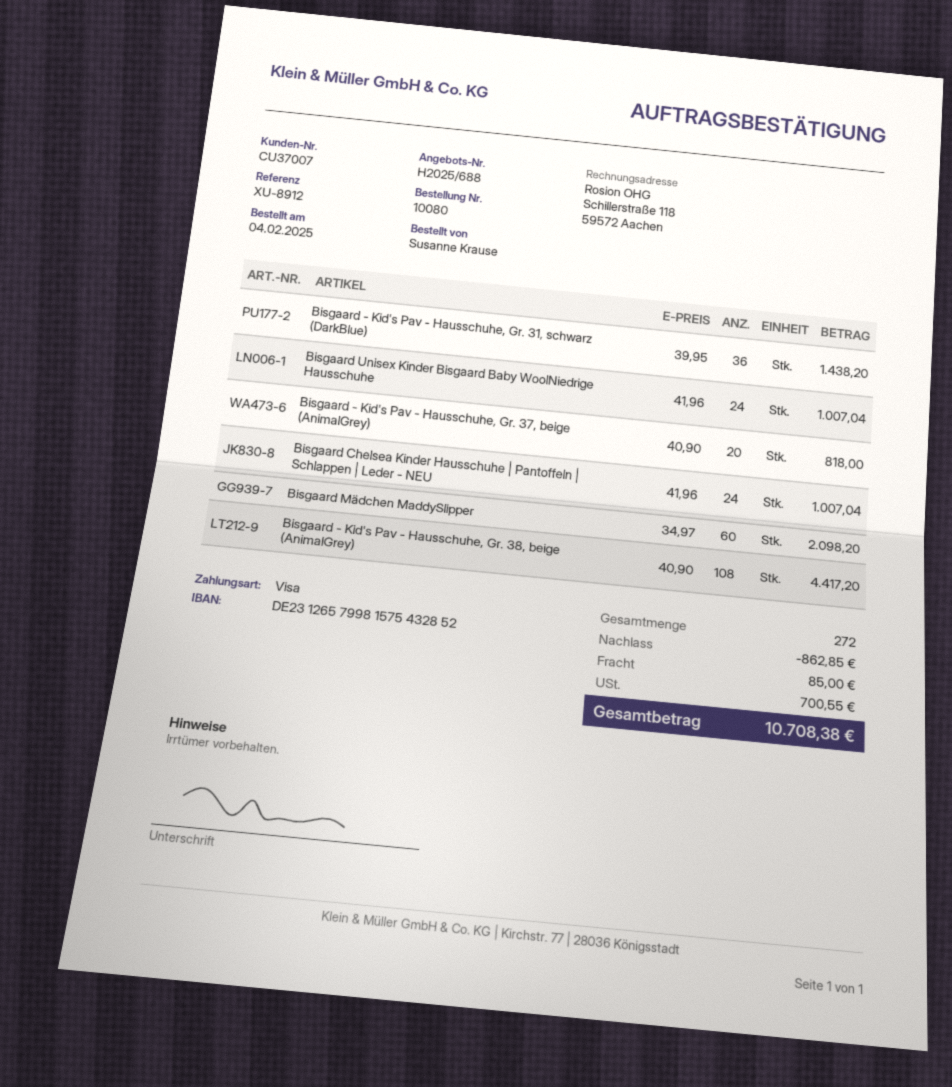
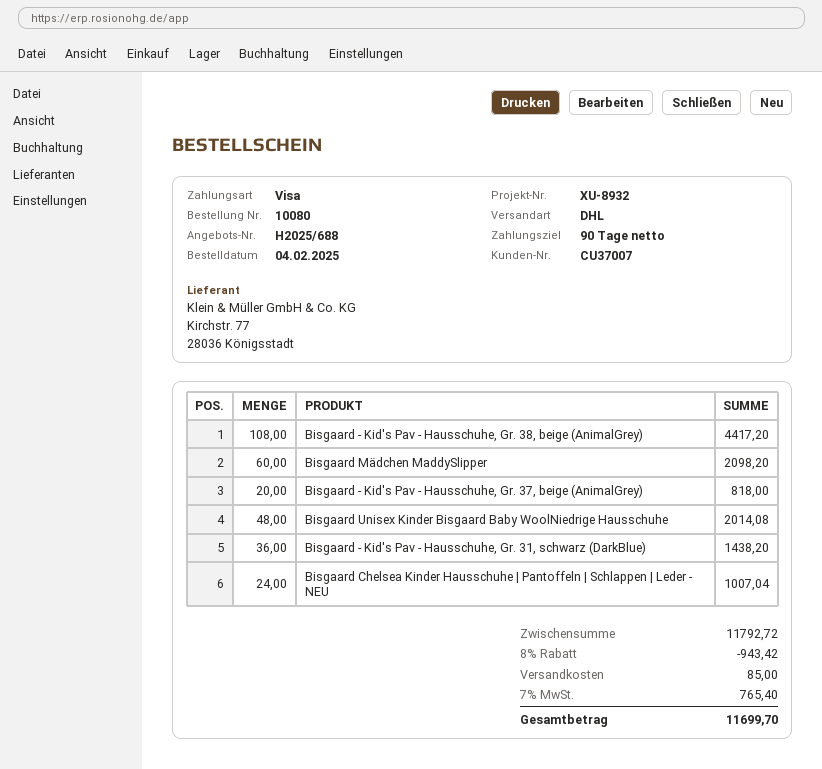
reference: XU-8912 -> XU-8932
Bisgaard Unisex Kinder Bisgaard Baby WoolNiedrige Hausschuhe: 24 for 1007.04 -> 48 for 2014.08
discount: 862.85 -> 943.42
tax: 700.55 -> 765.40
total: 10708.38 -> 11699.70

